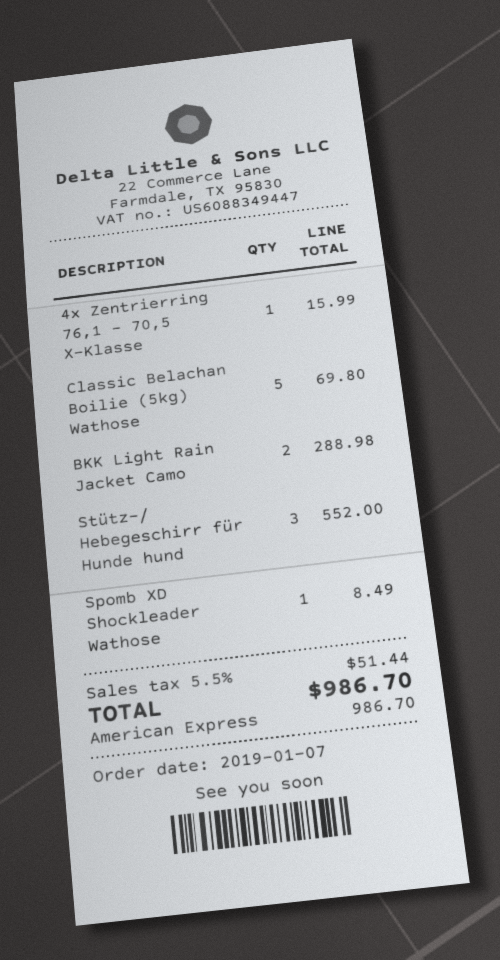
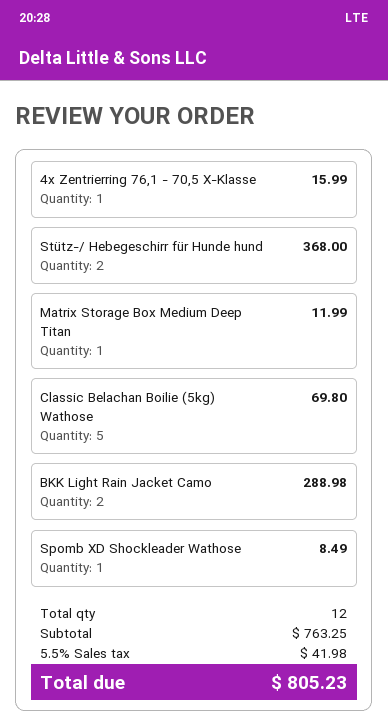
Stütz-/ Hebegeschirr für Hunde hund: 3 for 552.00 -> 2 for 368.00
Matrix Storage Box Medium Deep Titan: none -> 1 for 11.99
tax: 5.5% = 51.44 -> 5.5% = 41.98
total: 986.70 -> 805.23

